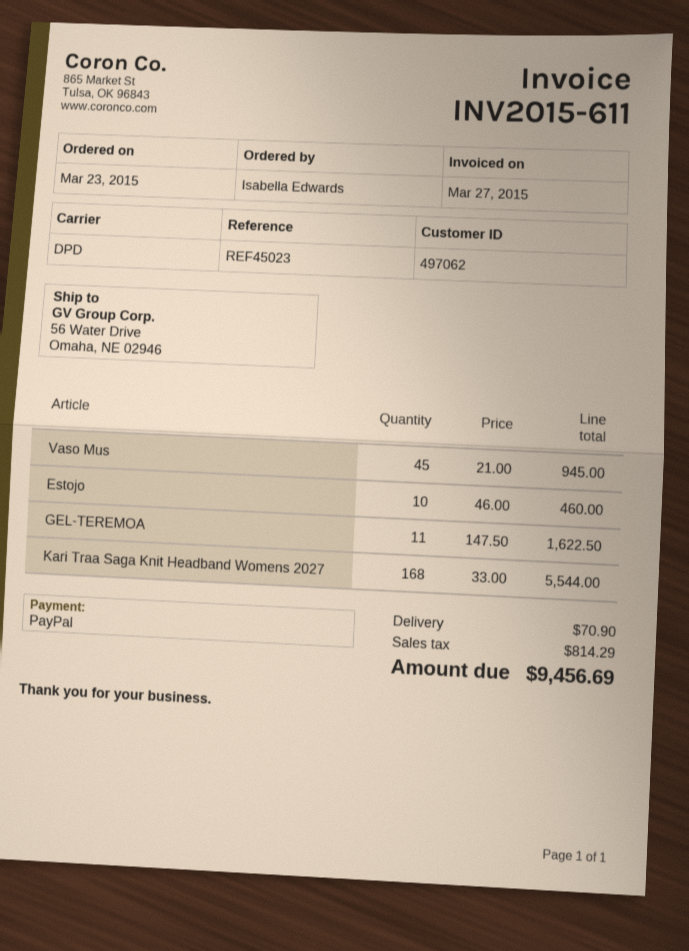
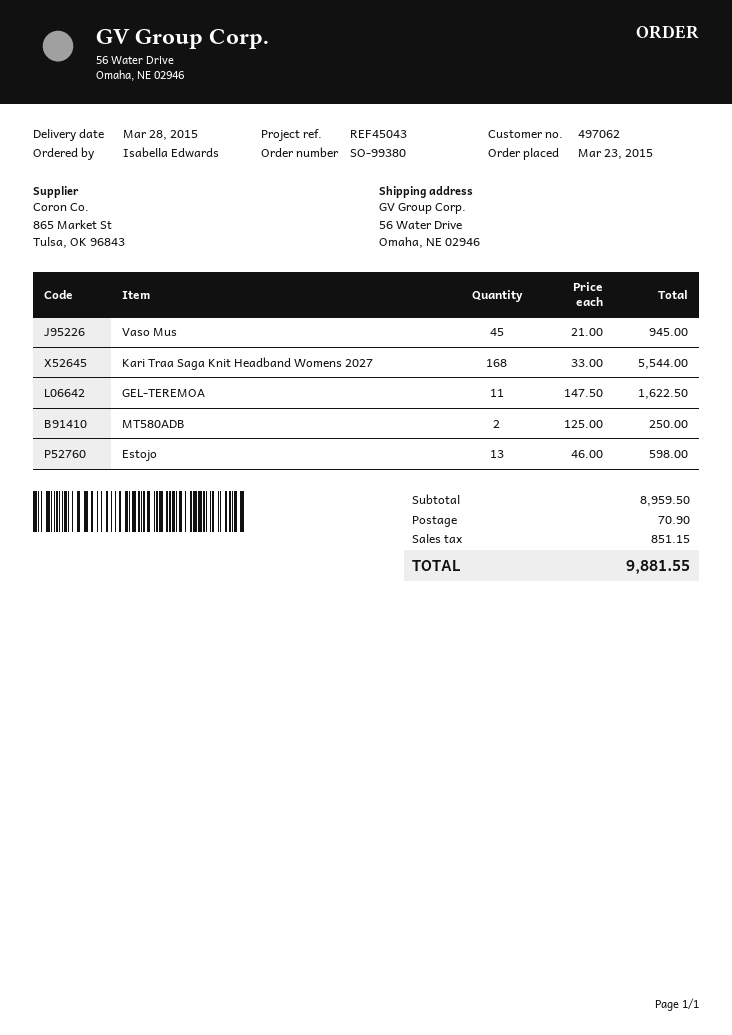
reference: REF45023 -> REF45043
Estojo: 10 x 46.00 = 460.00 -> 13 x 46.00 = 598.00
MT580ADB: none -> 2 x 125.00 = 250.00
tax: 814.29 -> 851.15
total: 9456.69 -> 9881.55

